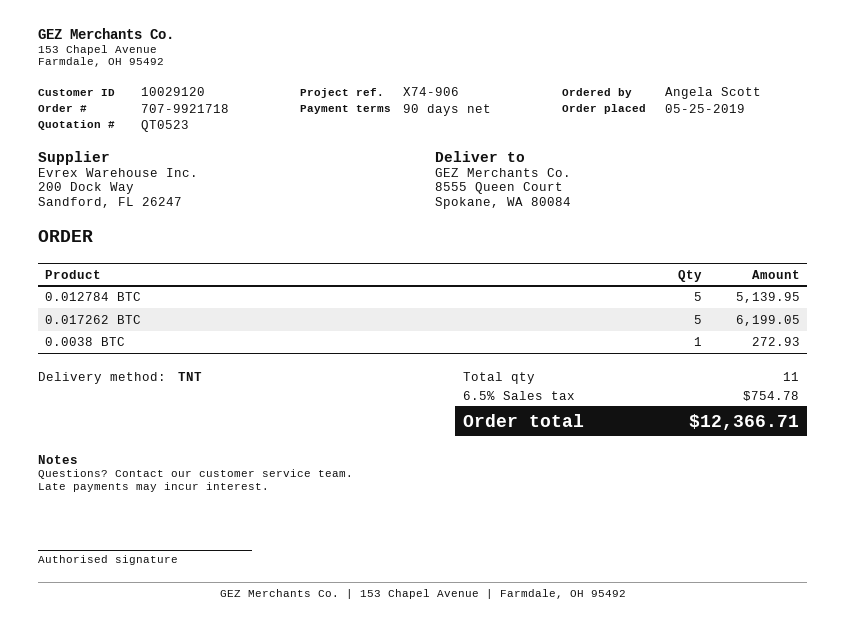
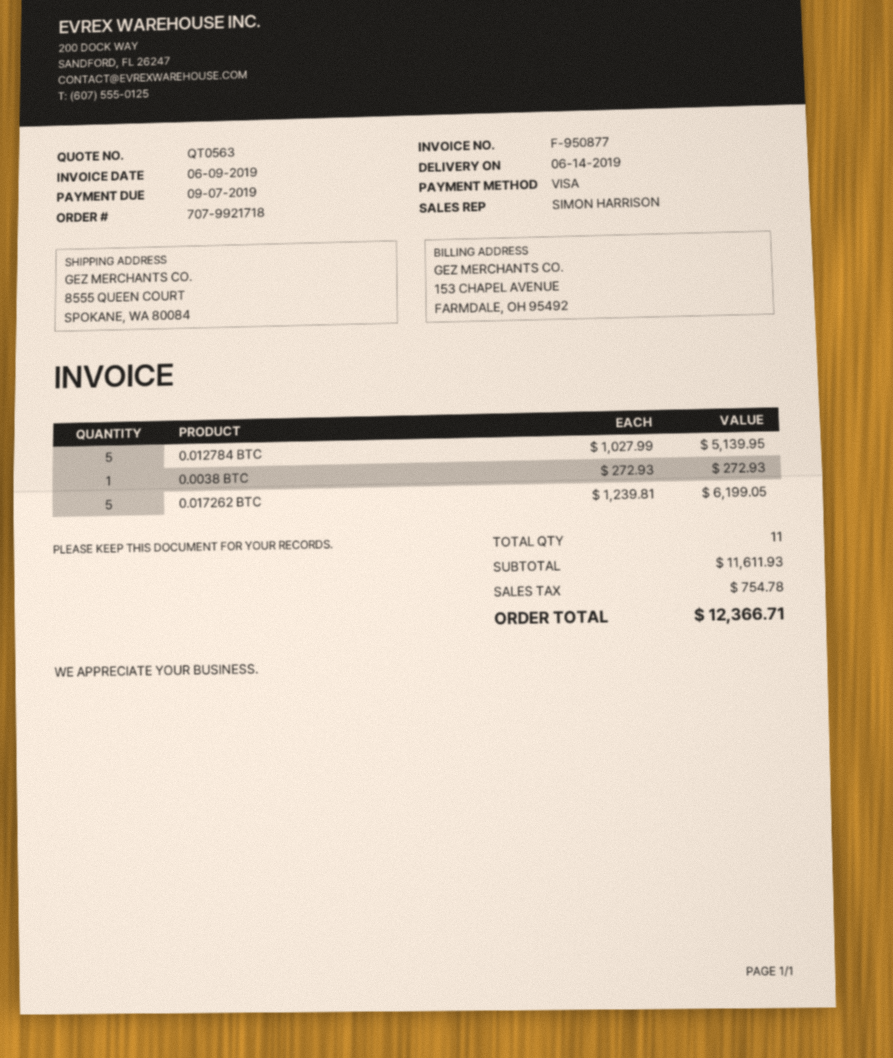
quote number: QT0523 -> QT0563

